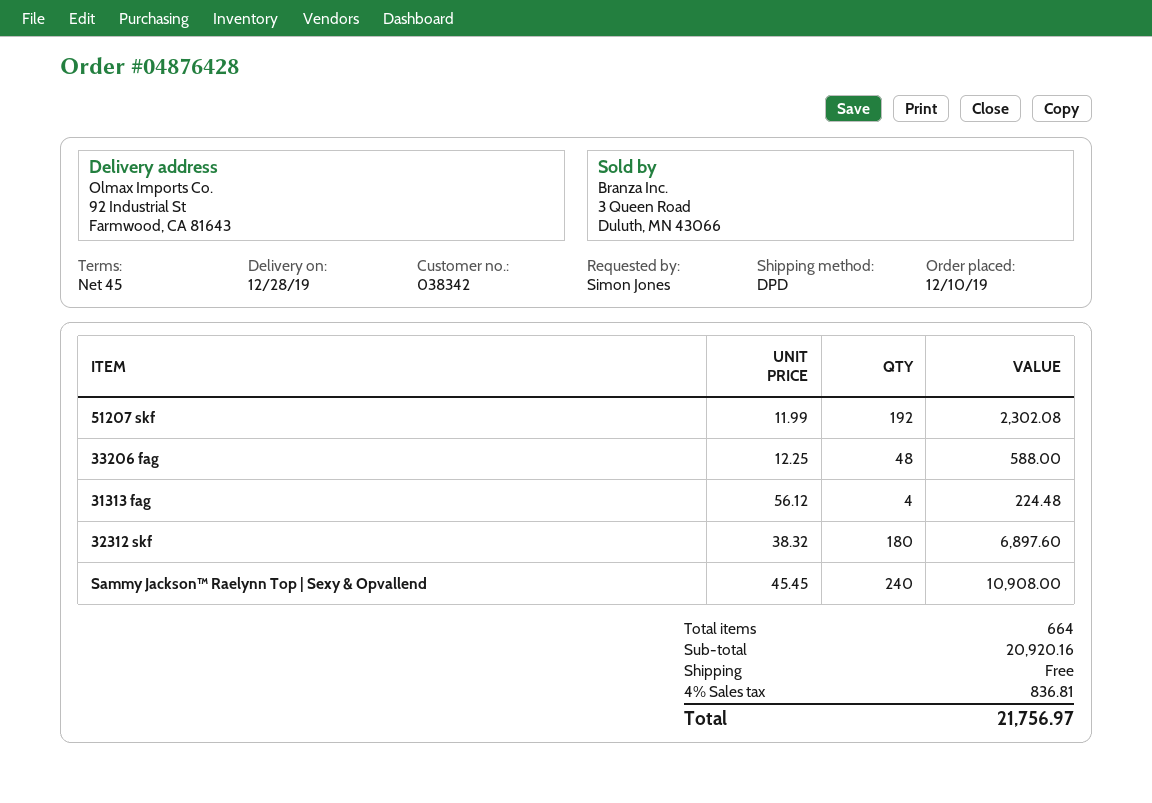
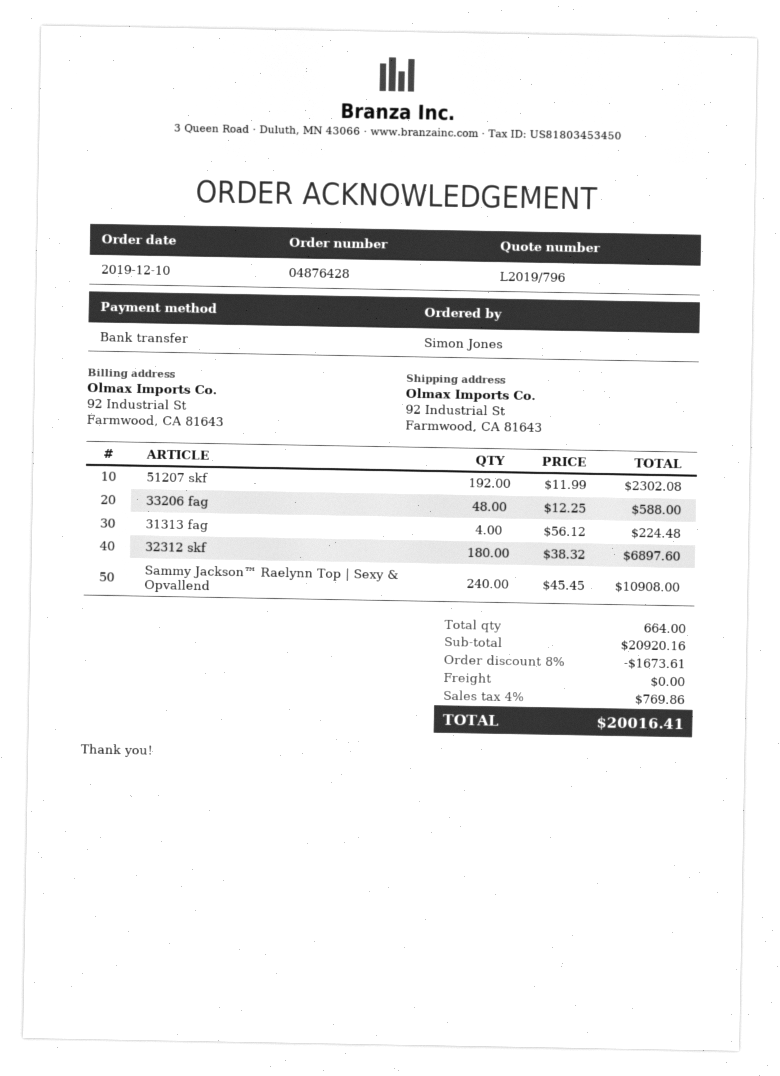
discount: none -> 8% = 1673.61
tax: 4% = 836.81 -> 4% = 769.86
total: 21756.97 -> 20016.41

